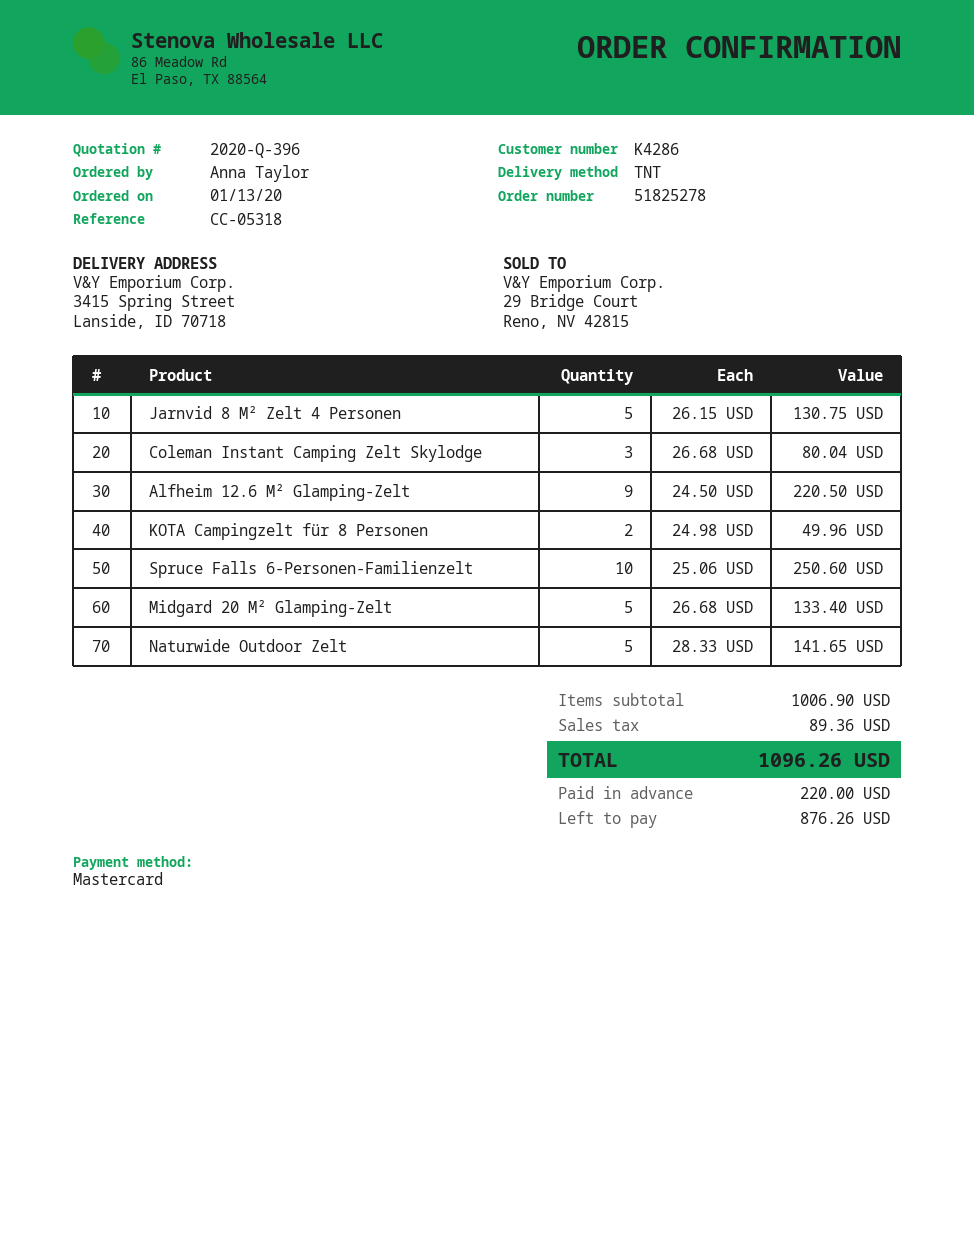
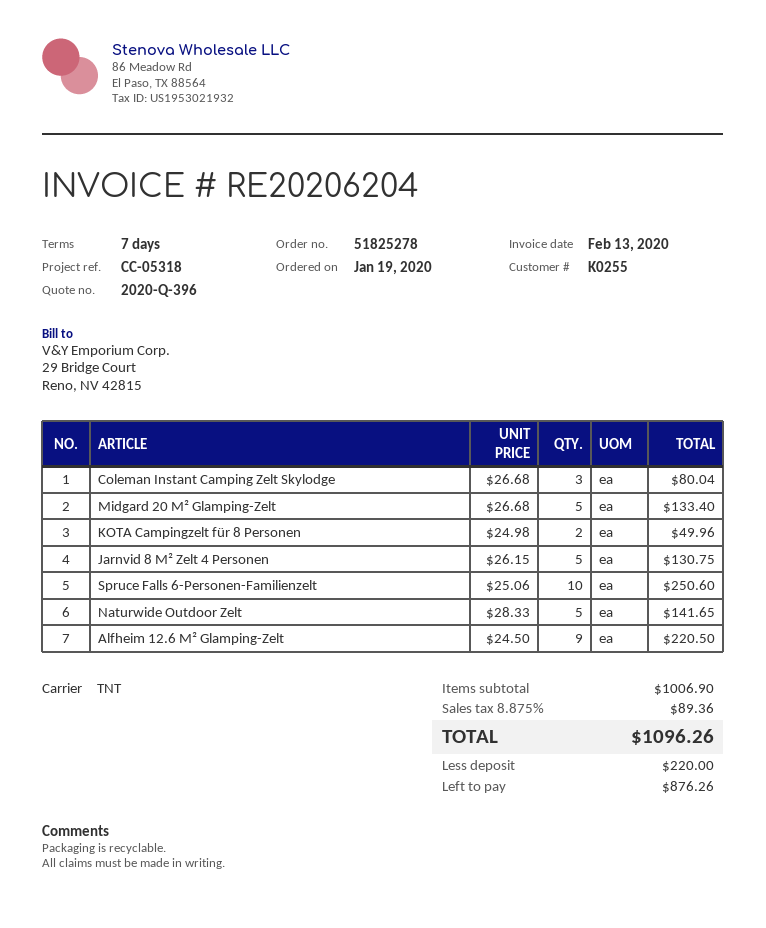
order date: 2020-01-13 -> 2020-01-19
customer number: K4286 -> K0255

